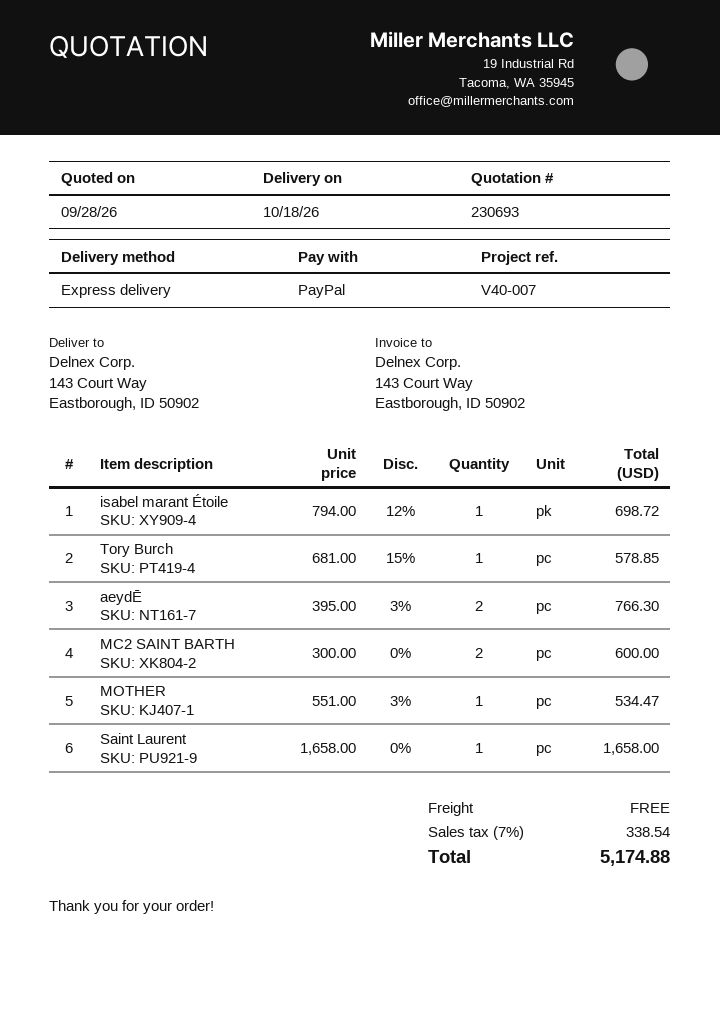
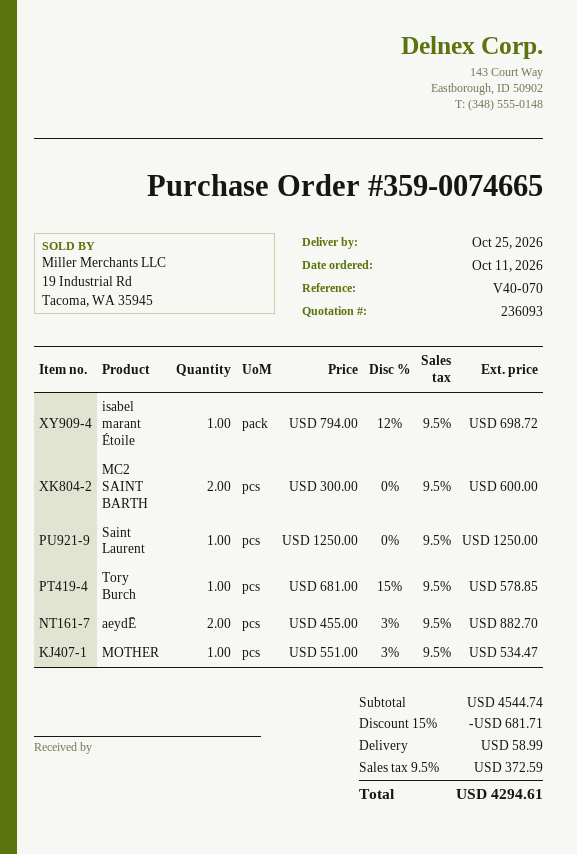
quote number: 230693 -> 236093
delivery date: 2026-10-18 -> 2026-10-25
reference: V40-007 -> V40-070
aeydĒ: 2 x 395.00 - 3% = 766.30 -> 2 x 455.00 - 3% = 882.70
Saint Laurent: 1 x 1658.00 = 1658.00 -> 1 x 1250.00 = 1250.00
discount: none -> 15% = 681.71
shipping: 0.00 -> 58.99
tax: 7% = 338.54 -> 9.5% = 372.59
total: 5174.88 -> 4294.61

